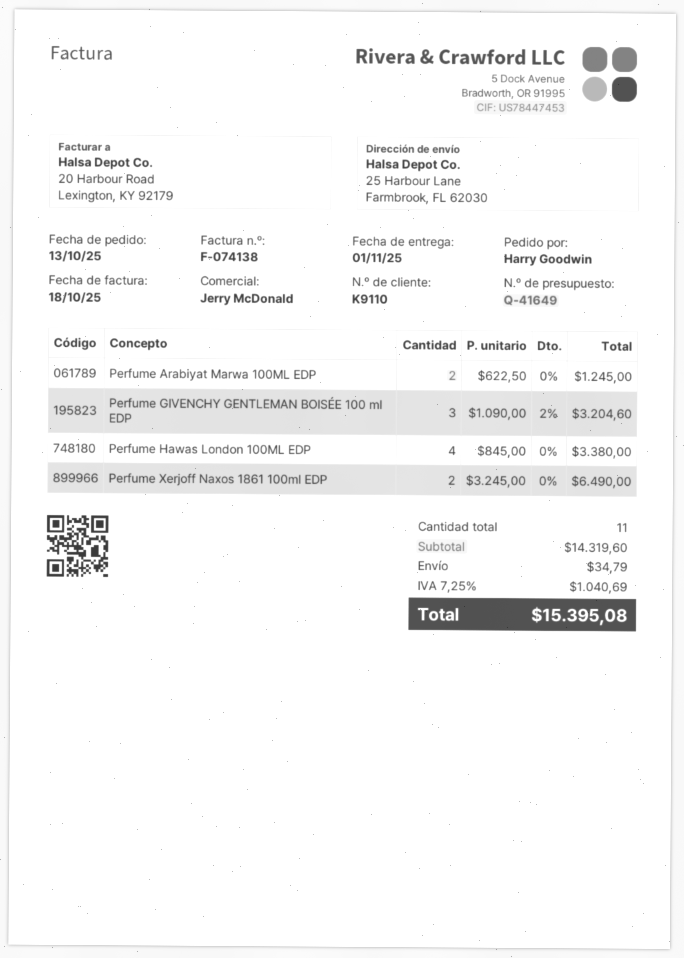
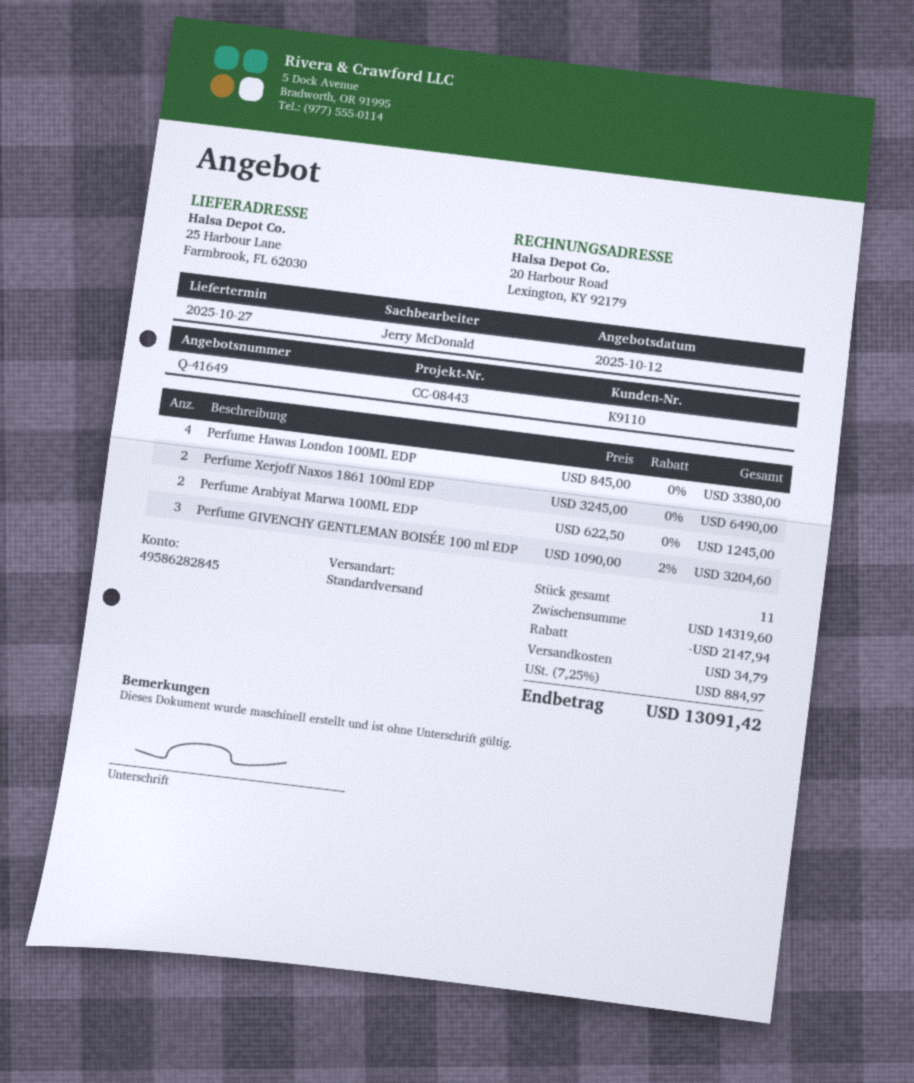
delivery date: 2025-11-01 -> 2025-10-27
discount: none -> 2147.94
tax: 7.25% = 1040.69 -> 7.25% = 884.97
total: 15395.08 -> 13091.42

